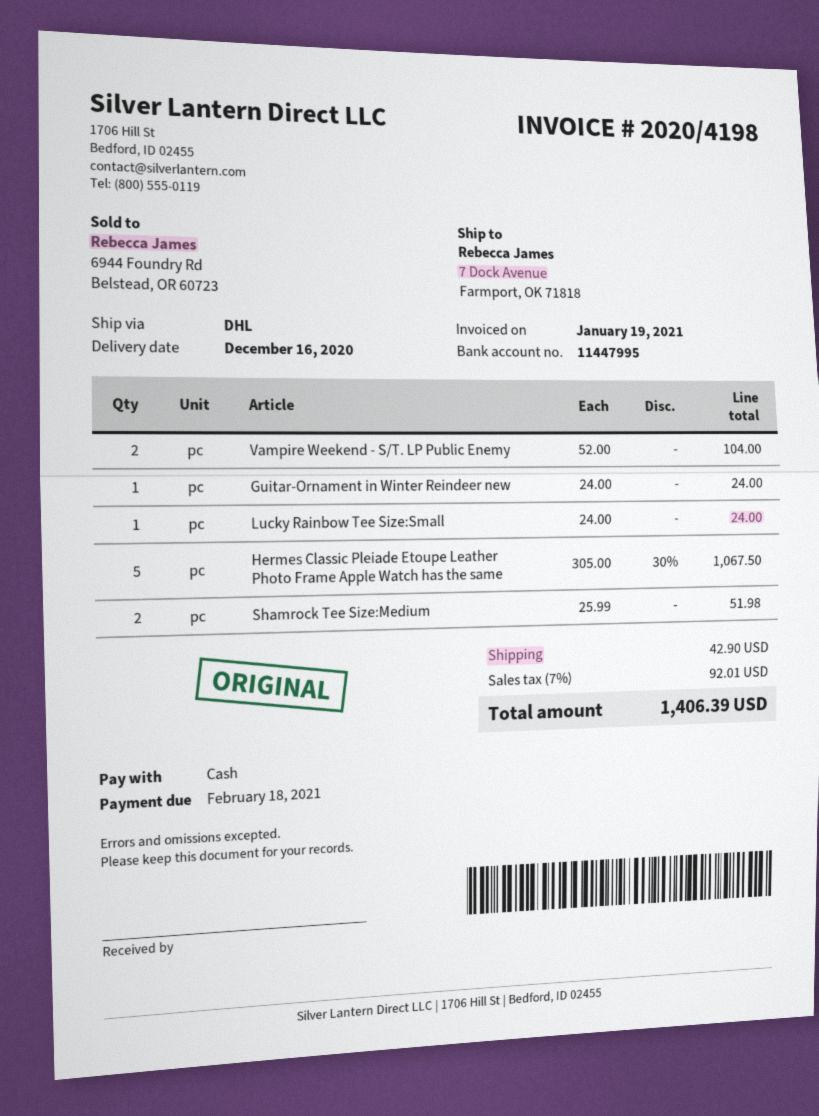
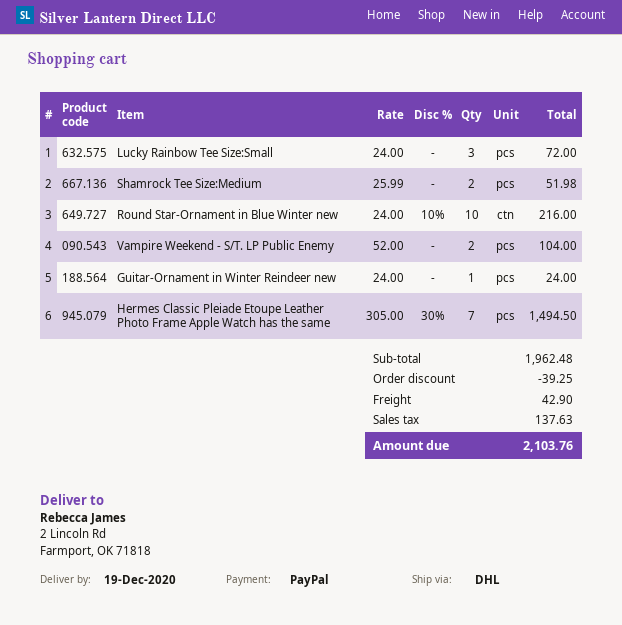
delivery date: 2020-12-16 -> 2020-12-19
payment method: cash -> PayPal
ship to: 7 Dock Avenue, Farmport, OK 71818 -> 2 Lincoln Rd, Farmport, OK 71818
Lucky Rainbow Tee Size:Small: 1 x 24.00 = 24.00 -> 3 x 24.00 = 72.00
Hermes Classic Pleiade Etoupe Leather Photo Frame Apple Watch has the same: 5 x 305.00 - 30% = 1067.50 -> 7 x 305.00 - 30% = 1494.50
Round Star-Ornament in Blue Winter new: none -> 10 x 24.00 - 10% = 216.00
discount: none -> 39.25
tax: 92.01 -> 137.63
total: 1406.39 -> 2103.76

